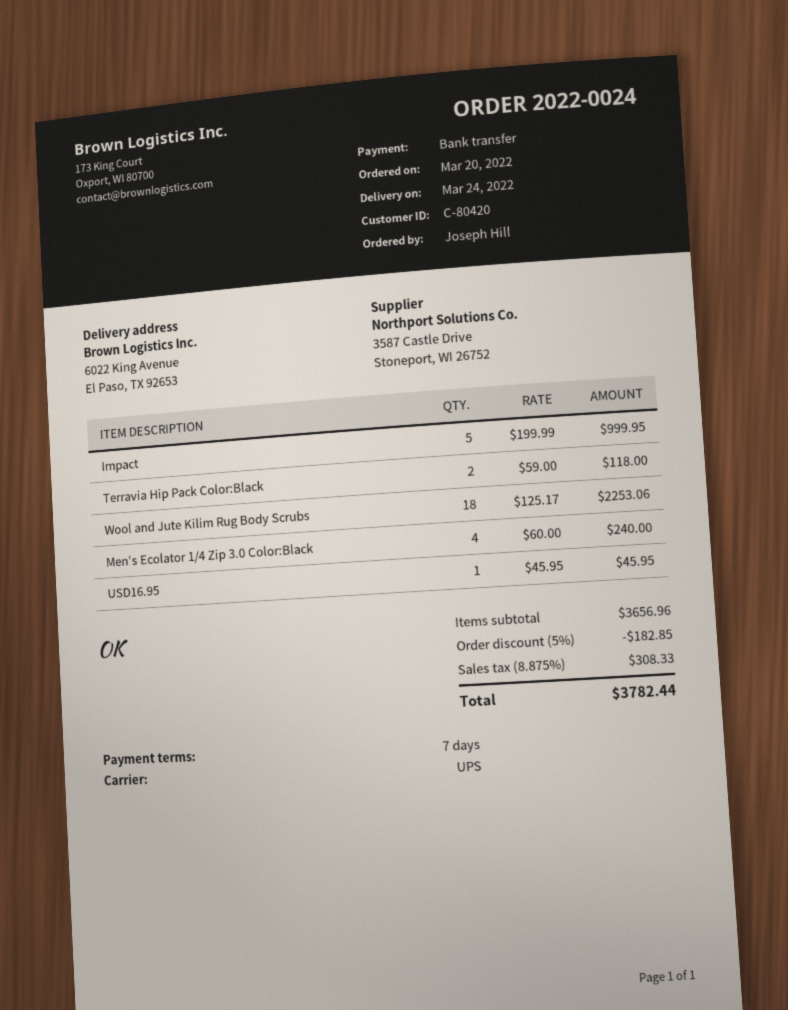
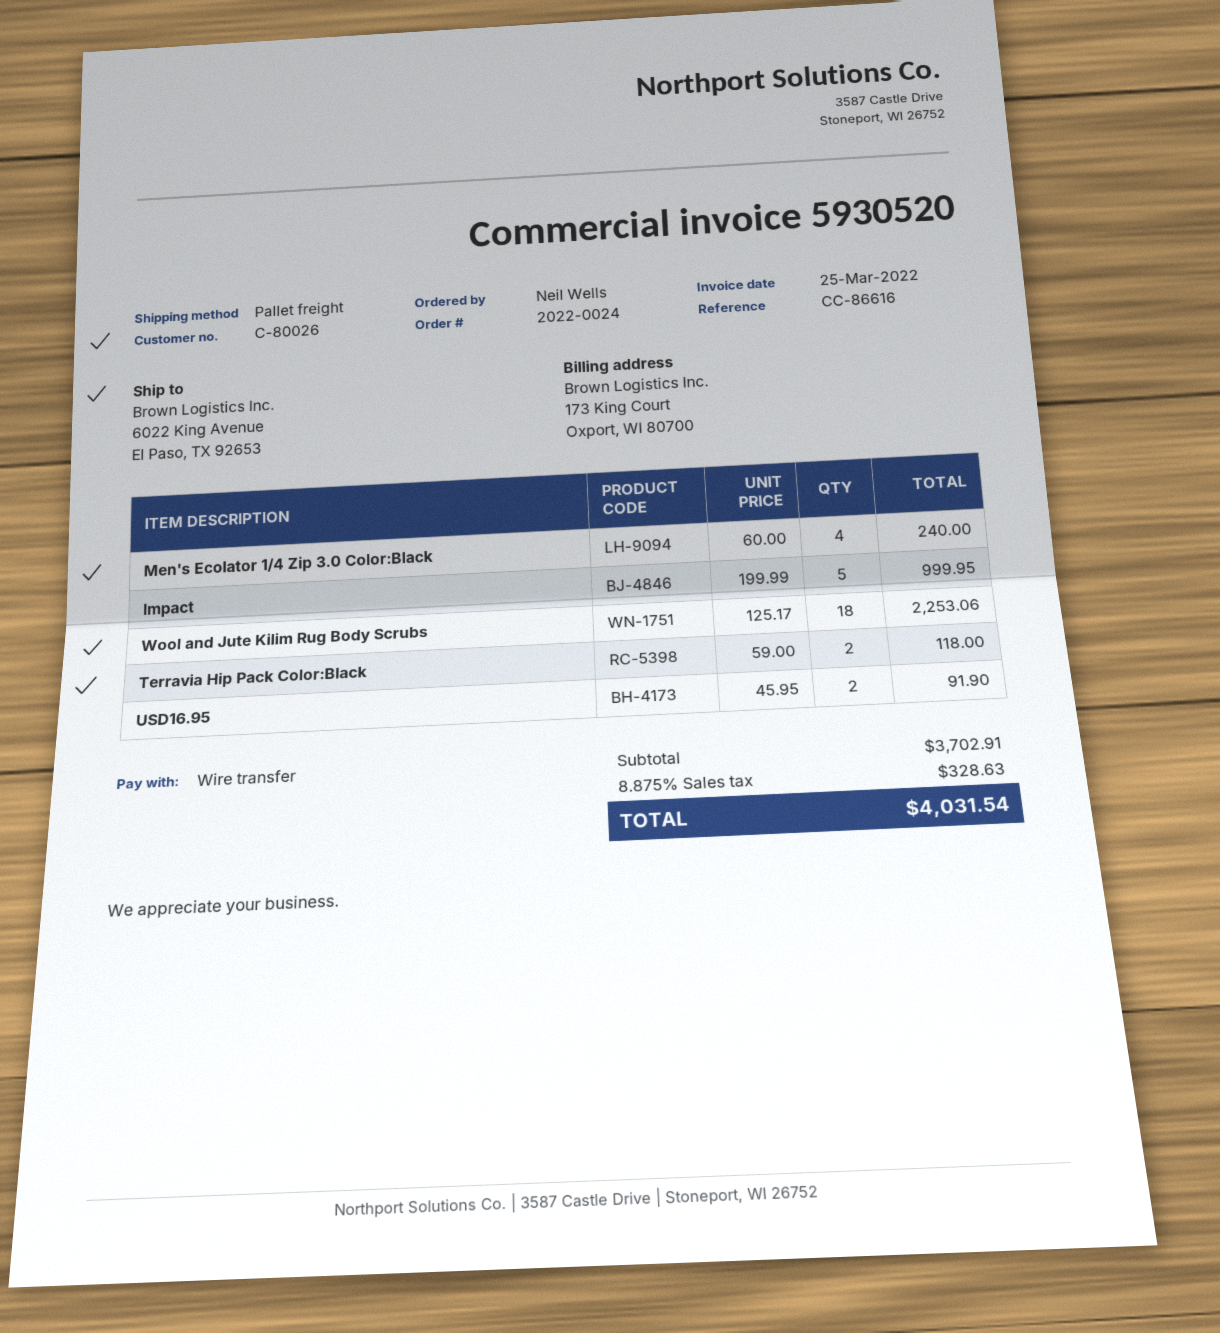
customer number: C-80420 -> C-80026
ordered by: Joseph Hill -> Neil Wells
shipping method: UPS -> pallet freight
USD16.95: 1 x 45.95 = 45.95 -> 2 x 45.95 = 91.90
subtotal: 3656.96 -> 3702.91
discount: 5% = 182.85 -> none
tax: 8.875% = 308.33 -> 8.875% = 328.63
total: 3782.44 -> 4031.54

